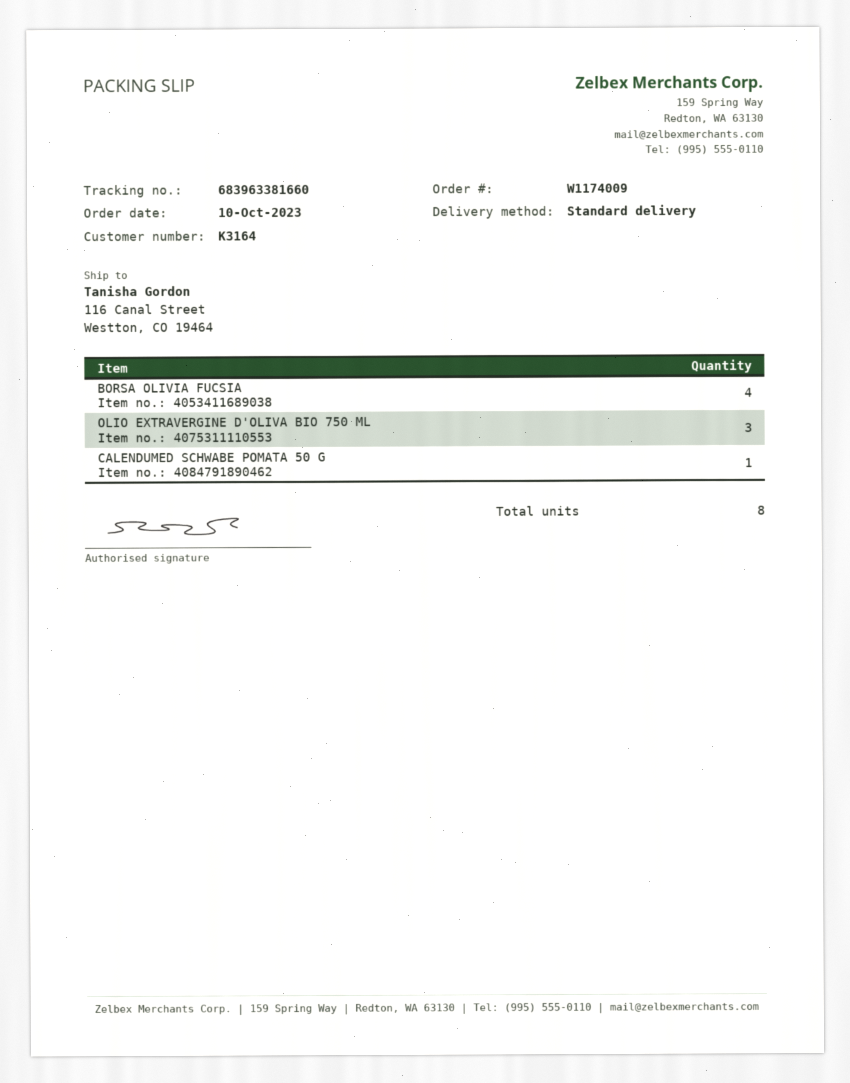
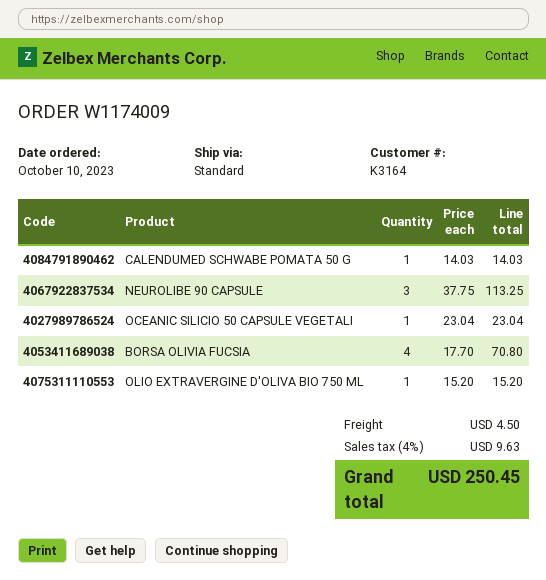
OLIO EXTRAVERGINE D'OLIVA BIO 750 ML: 3 -> 1
NEUROLIBE 90 CAPSULE: none -> 3
OCEANIC SILICIO 50 CAPSULE VEGETALI: none -> 1

